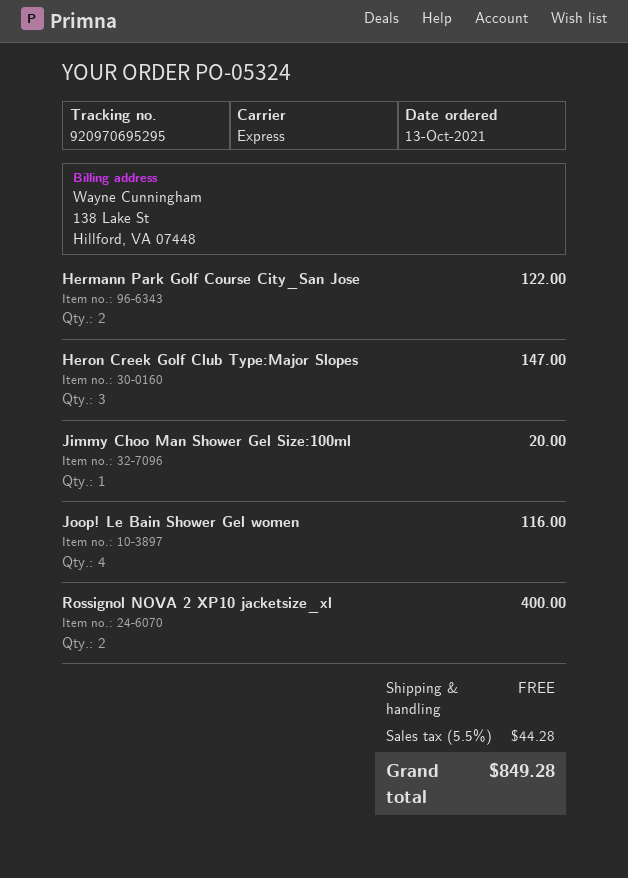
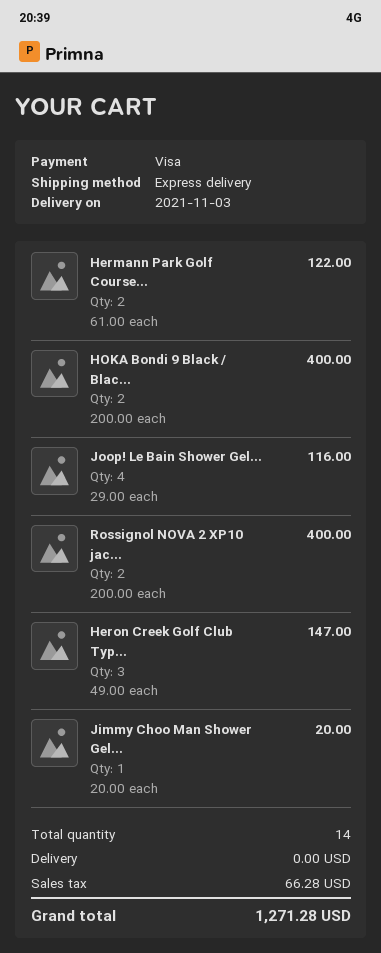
HOKA Bondi 9 Black / Blac...: none -> 2 for 400.00
tax: 44.28 -> 66.28
total: 849.28 -> 1271.28

